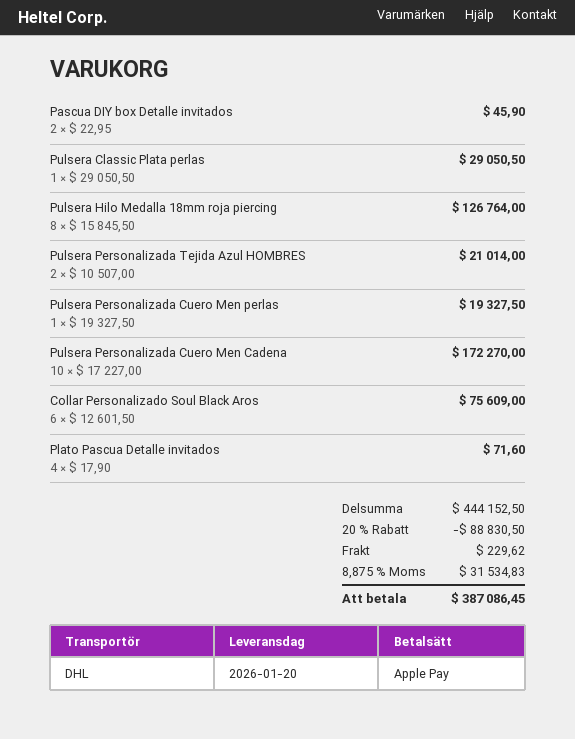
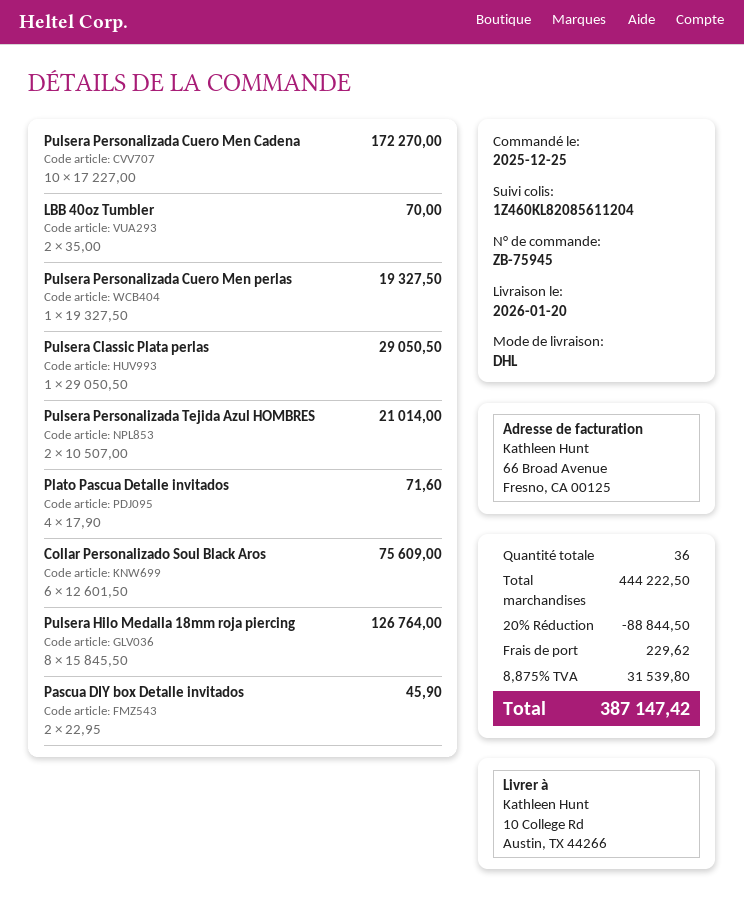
LBB 40oz Tumbler: none -> 2 x 35.00 = 70.00
subtotal: 444152.50 -> 444222.50
discount: 20% = 88830.50 -> 20% = 88844.50
tax: 8.875% = 31534.83 -> 8.875% = 31539.80
total: 387086.45 -> 387147.42

